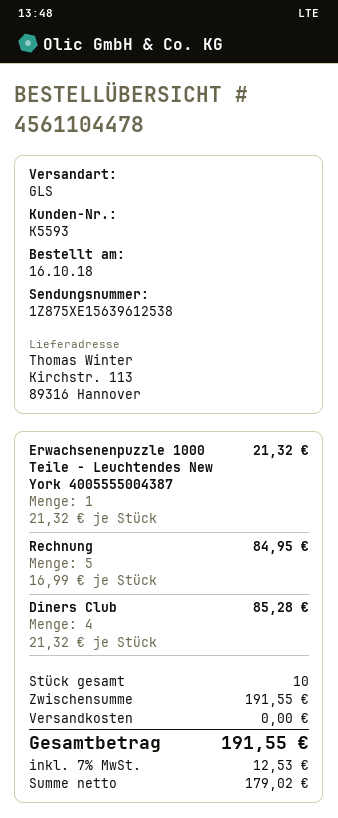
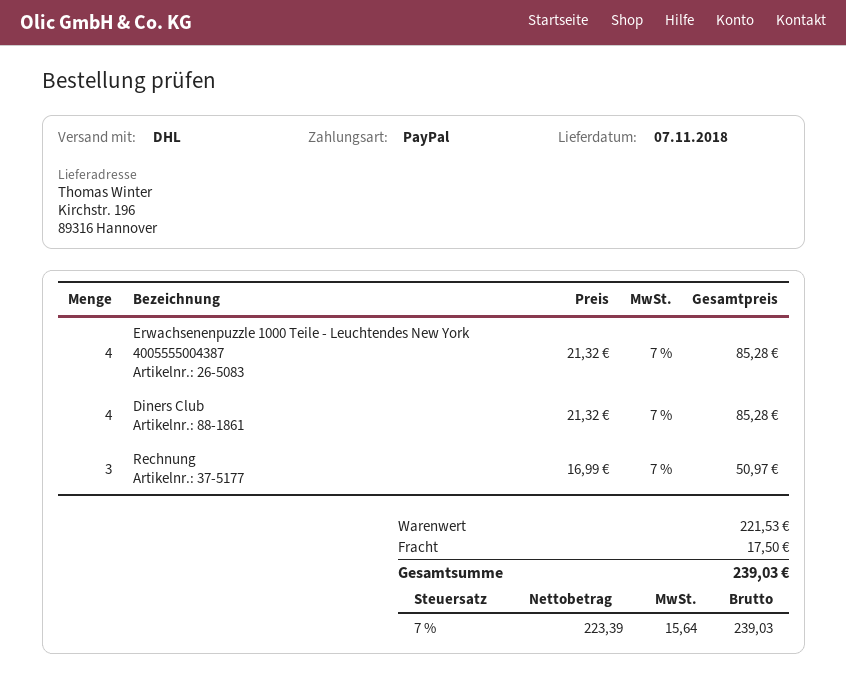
shipping method: GLS -> DHL
ship to: Kirchstr. 113, 89316 Hannover -> Kirchstr. 196, 89316 Hannover
Erwachsenenpuzzle 1000 Teile - Leuchtendes New York 4005555004387: 1 x 21.32 = 21.32 -> 4 x 21.32 = 85.28
Rechnung: 5 x 16.99 = 84.95 -> 3 x 16.99 = 50.97
subtotal: 191.55 -> 221.53
shipping: 0.00 -> 17.50
net: 179.02 -> 223.39
tax: 7% = 12.53 -> 7% = 15.64
total: 191.55 -> 239.03

